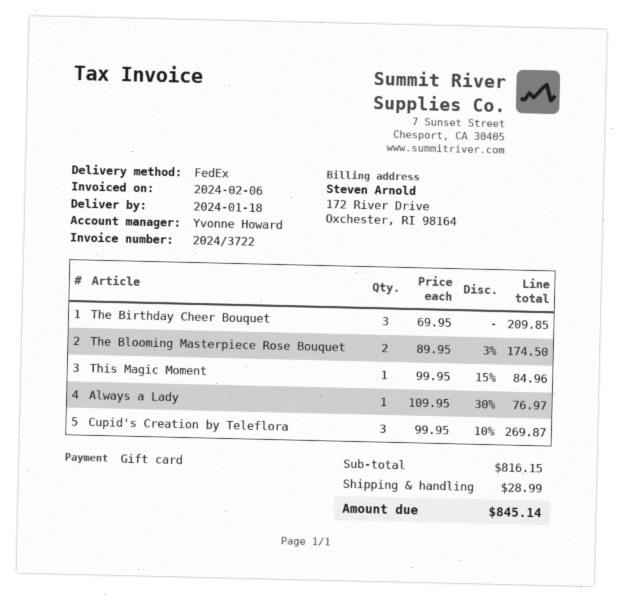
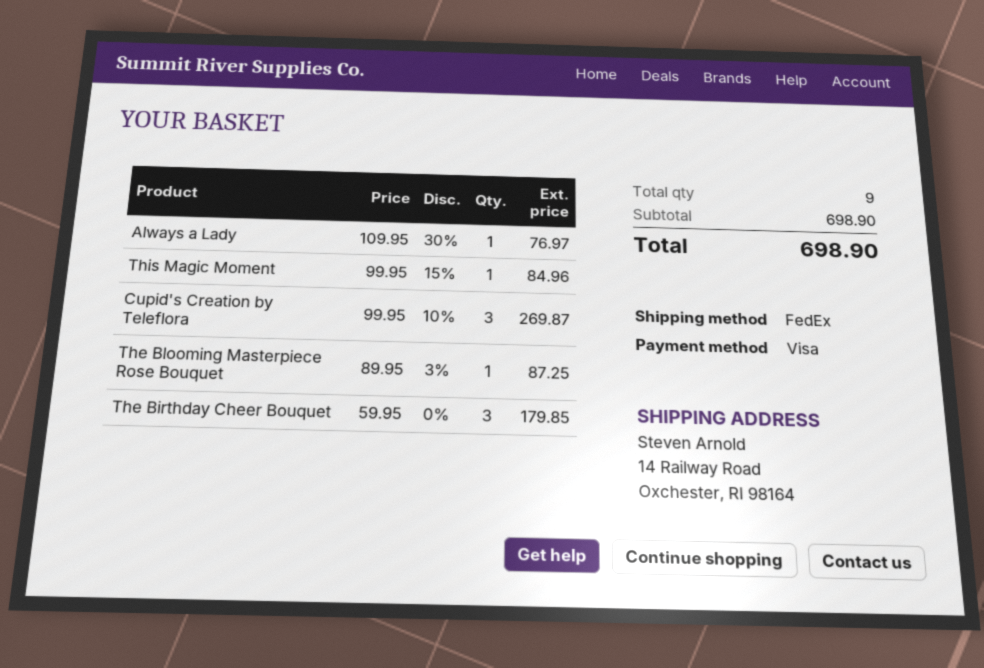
payment method: gift card -> Visa
The Birthday Cheer Bouquet: 3 x 69.95 = 209.85 -> 3 x 59.95 = 179.85
The Blooming Masterpiece Rose Bouquet: 2 x 89.95 - 3% = 174.50 -> 1 x 89.95 - 3% = 87.25
subtotal: 816.15 -> 698.90
shipping: 28.99 -> none
total: 845.14 -> 698.90

